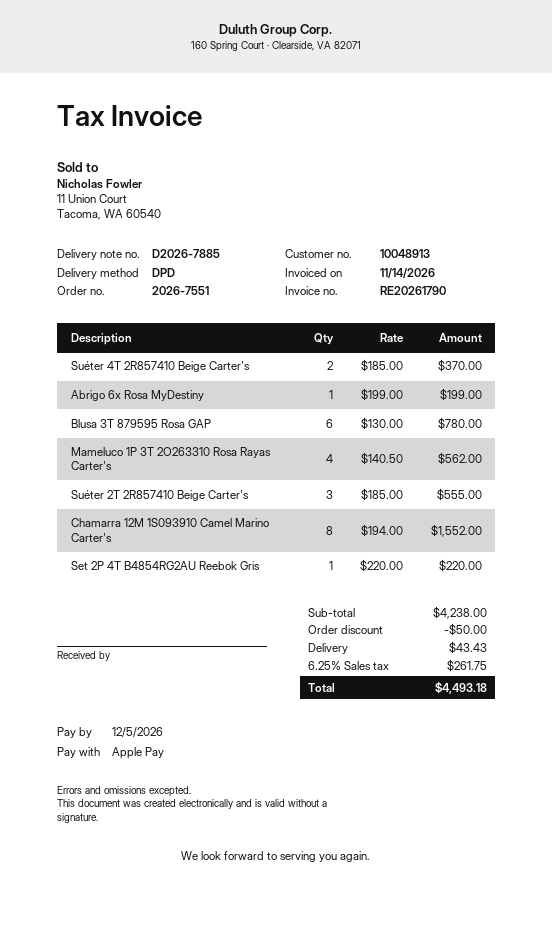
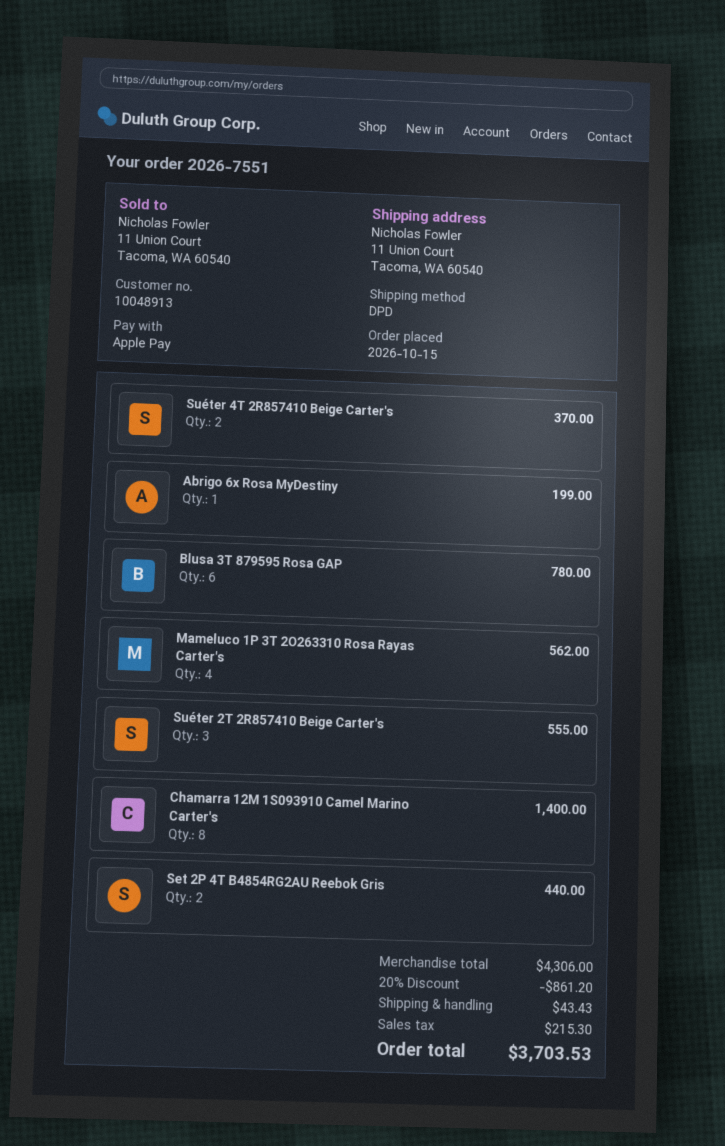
Chamarra 12M 1S093910 Camel Marino Carter's: 8 for 1552.00 -> 8 for 1400.00
Set 2P 4T B4854RG2AU Reebok Gris: 1 for 220.00 -> 2 for 440.00
subtotal: 4238.00 -> 4306.00
discount: 50.00 -> 861.20
tax: 261.75 -> 215.30
total: 4493.18 -> 3703.53

